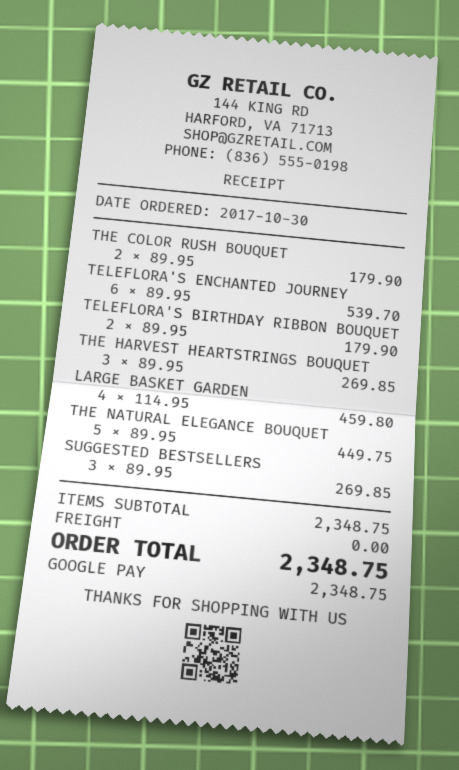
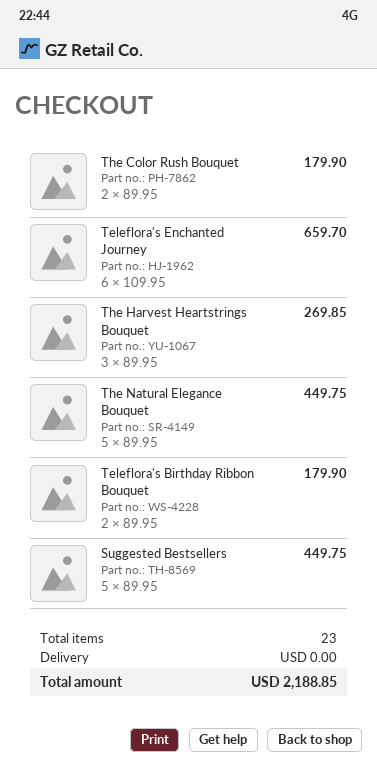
TELEFLORA'S ENCHANTED JOURNEY: 6 x 89.95 = 539.70 -> 6 x 109.95 = 659.70
LARGE BASKET GARDEN: 4 x 114.95 = 459.80 -> none
SUGGESTED BESTSELLERS: 3 x 89.95 = 269.85 -> 5 x 89.95 = 449.75
total: 2348.75 -> 2188.85

